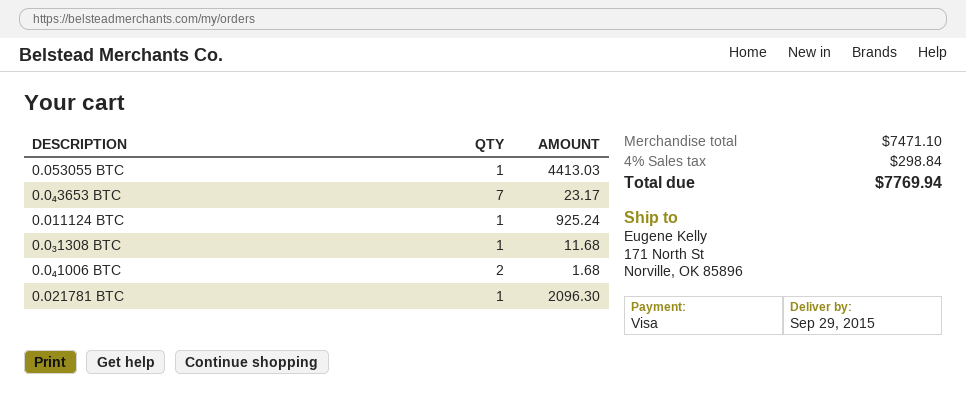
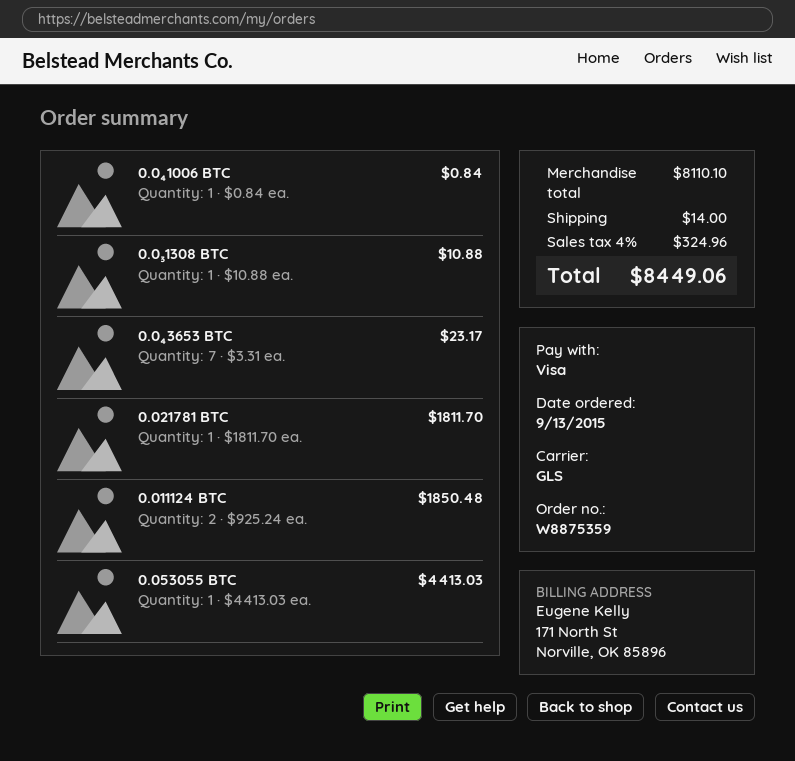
0.011124 BTC: 1 for 925.24 -> 2 for 1850.48
0.0₃1308 BTC: 1 for 11.68 -> 1 for 10.88
0.0₄1006 BTC: 2 for 1.68 -> 1 for 0.84
0.021781 BTC: 1 for 2096.30 -> 1 for 1811.70
subtotal: 7471.10 -> 8110.10
shipping: none -> 14.00
tax: 4% = 298.84 -> 4% = 324.96
total: 7769.94 -> 8449.06

